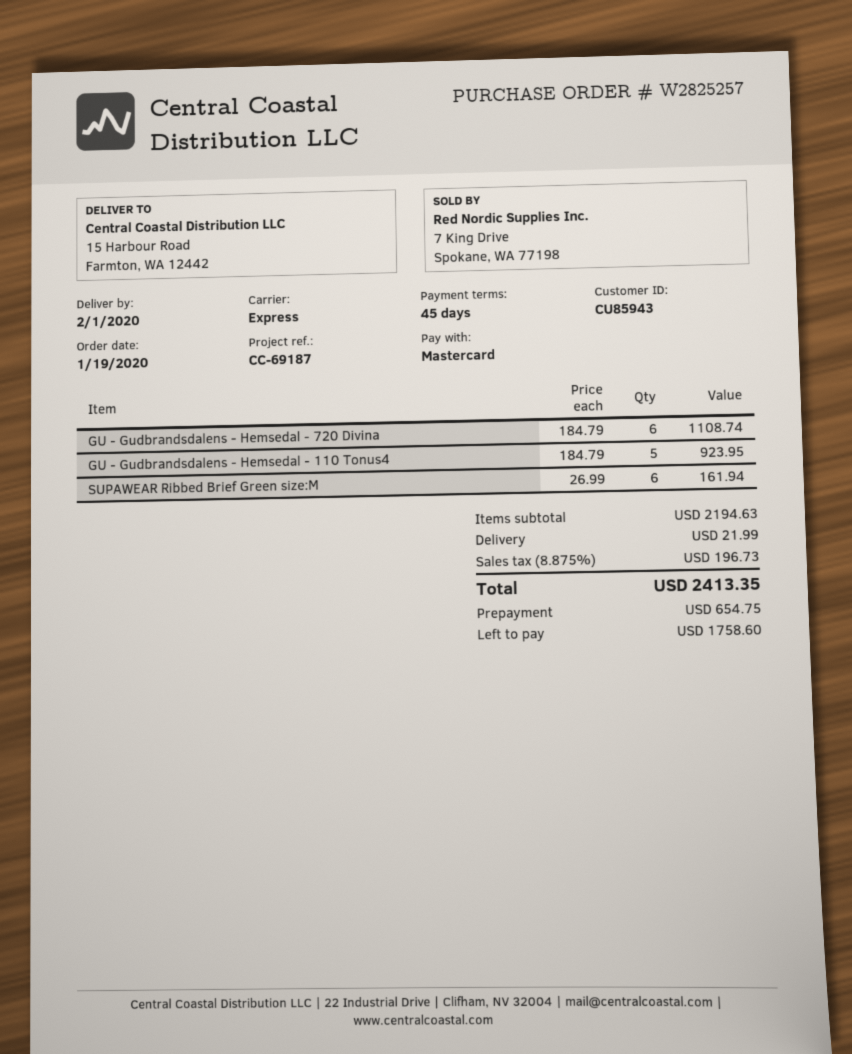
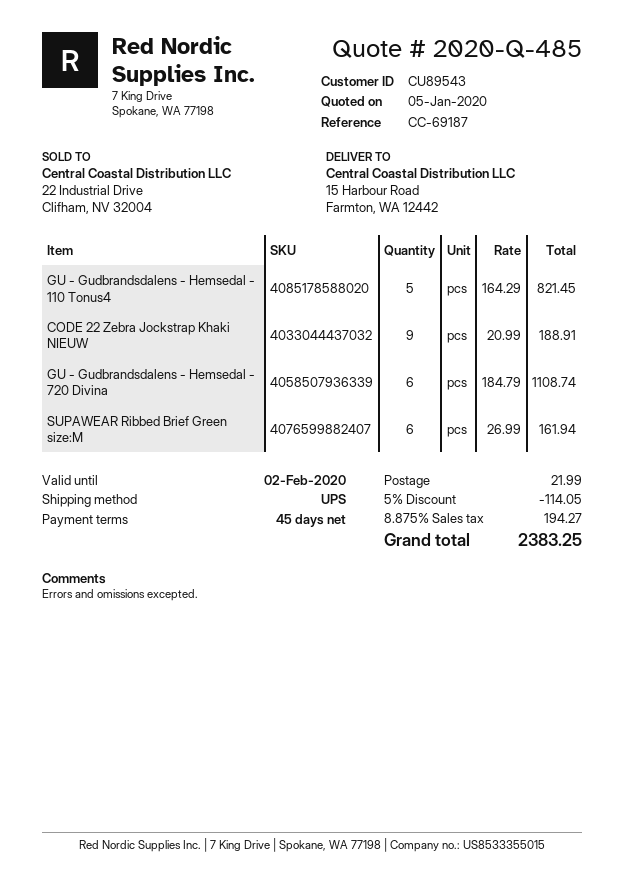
customer number: CU85943 -> CU89543
shipping method: express -> UPS
GU - Gudbrandsdalens - Hemsedal - 110 Tonus4: 5 x 184.79 = 923.95 -> 5 x 164.29 = 821.45
CODE 22 Zebra Jockstrap Khaki NIEUW: none -> 9 x 20.99 = 188.91
discount: none -> 5% = 114.05
tax: 8.875% = 196.73 -> 8.875% = 194.27
total: 2413.35 -> 2383.25

